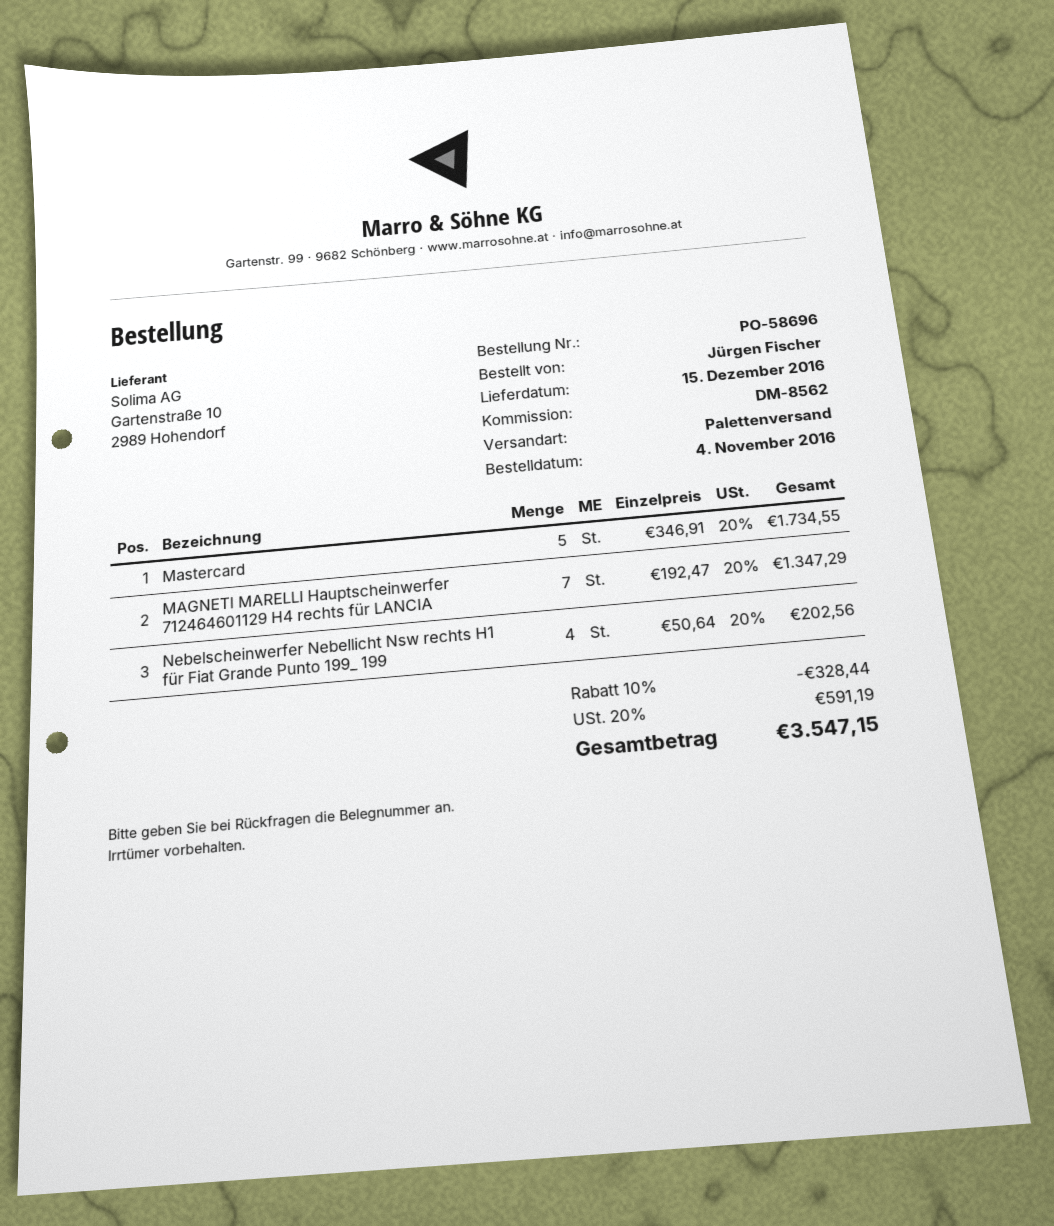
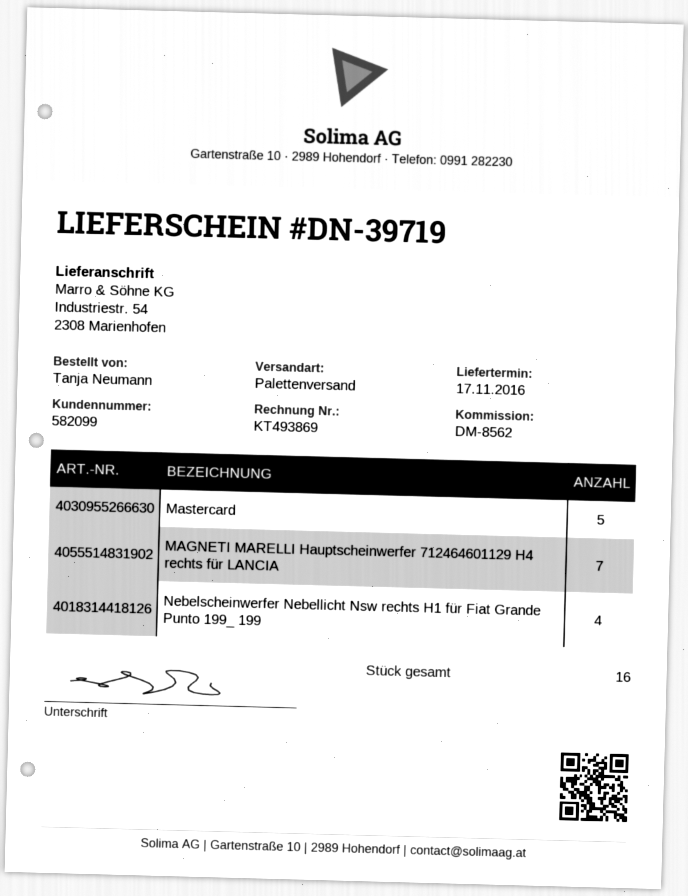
delivery date: 2016-12-15 -> 2016-11-17
ordered by: Jürgen Fischer -> Tanja Neumann

